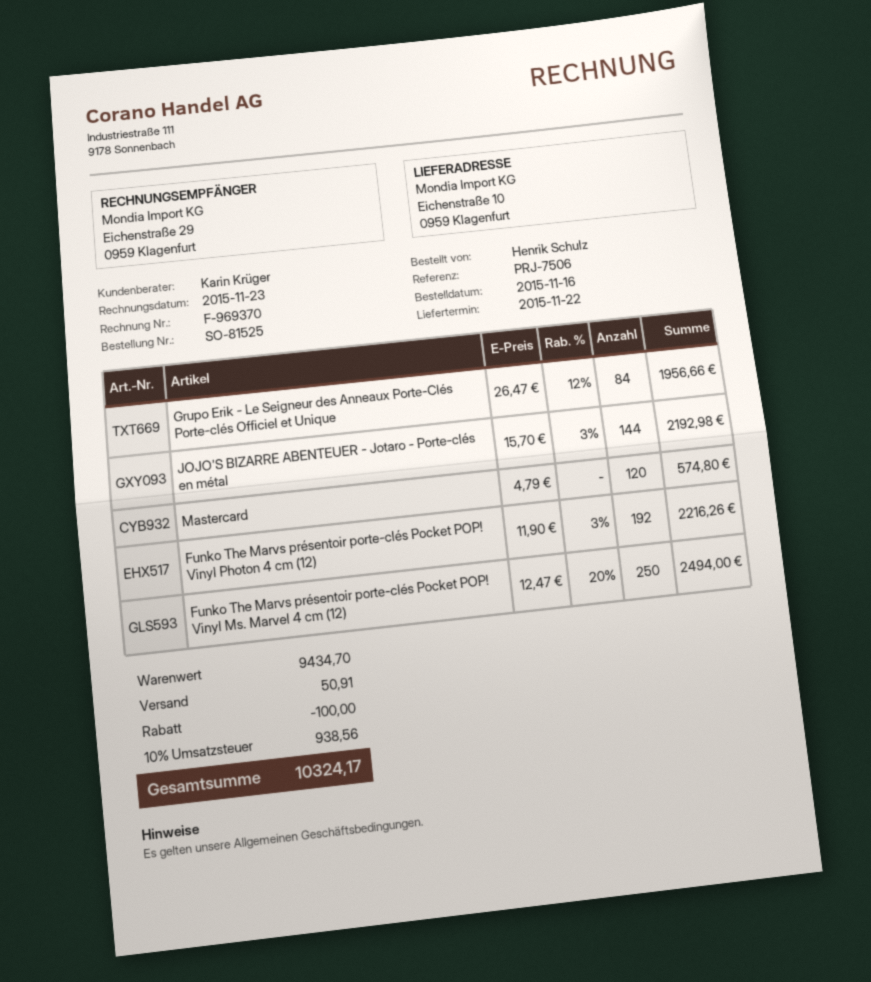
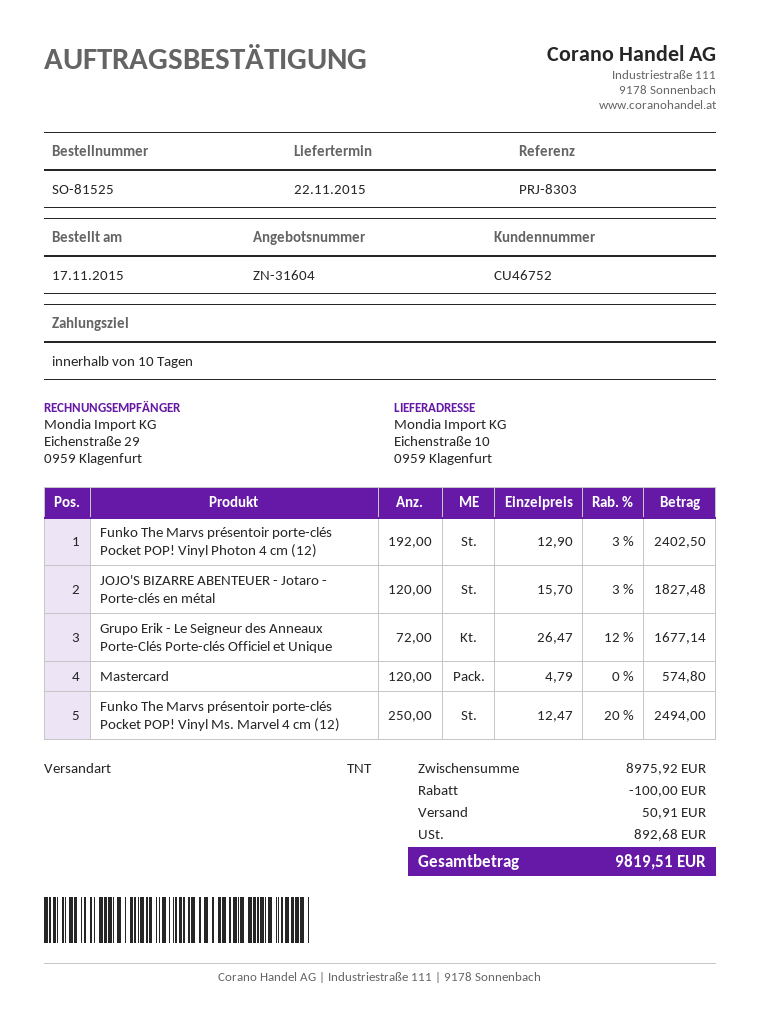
order date: 2015-11-16 -> 2015-11-17
reference: PRJ-7506 -> PRJ-8303
Grupo Erik - Le Seigneur des Anneaux Porte-Clés Porte-clés Officiel et Unique: 84 x 26.47 - 12% = 1956.66 -> 72 x 26.47 - 12% = 1677.14
JOJO'S BIZARRE ABENTEUER - Jotaro - Porte-clés en métal: 144 x 15.70 - 3% = 2192.98 -> 120 x 15.70 - 3% = 1827.48
Funko The Marvs présentoir porte-clés Pocket POP! Vinyl Photon 4 cm (12): 192 x 11.90 - 3% = 2216.26 -> 192 x 12.90 - 3% = 2402.50
subtotal: 9434.70 -> 8975.92
tax: 938.56 -> 892.68
total: 10324.17 -> 9819.51

